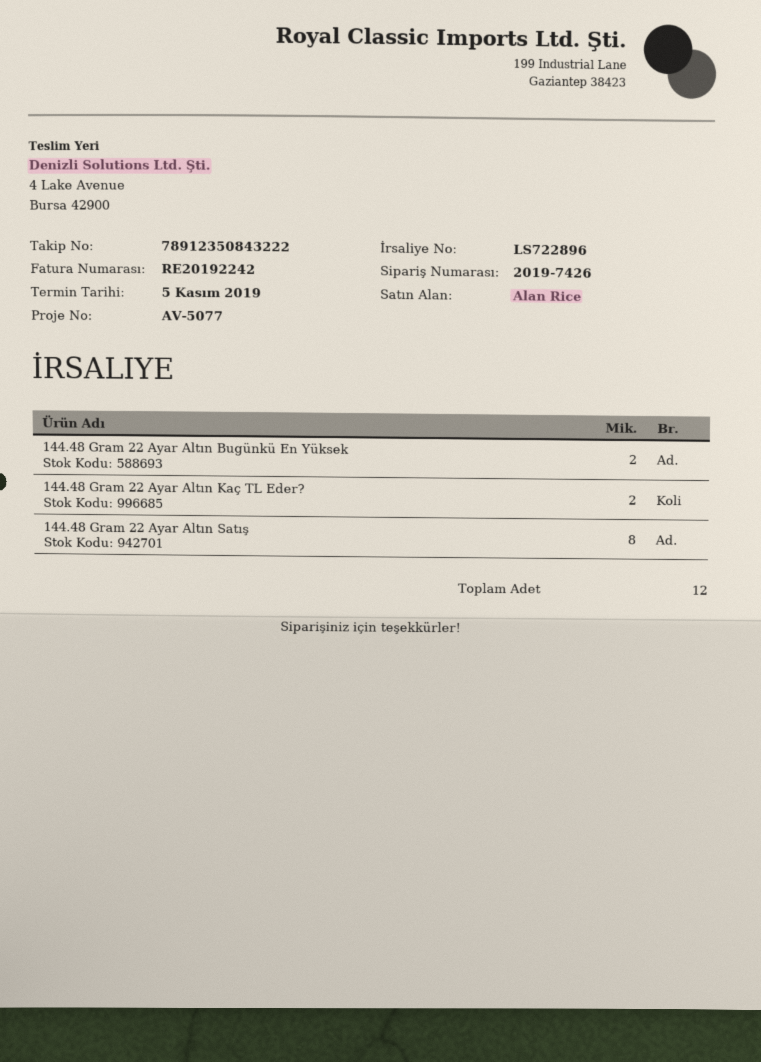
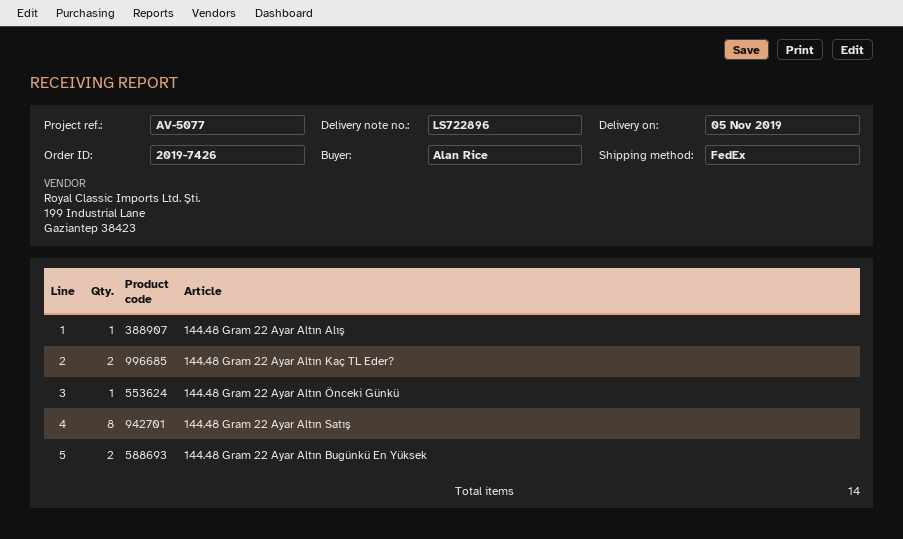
144.48 Gram 22 Ayar Altın Alış: none -> 1
144.48 Gram 22 Ayar Altın Önceki Günkü: none -> 1
total quantity: 12 -> 14

